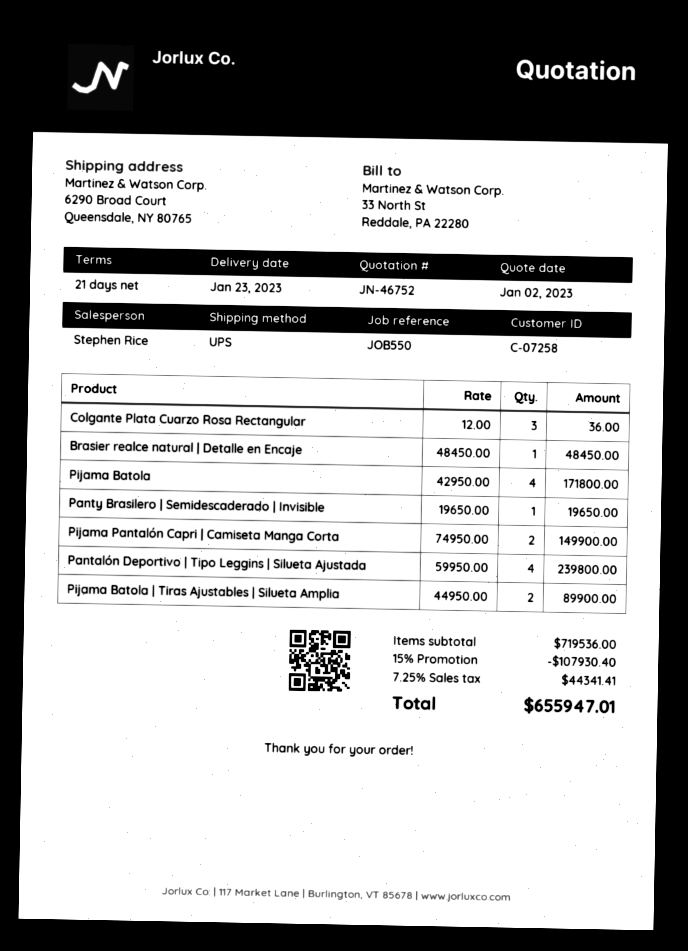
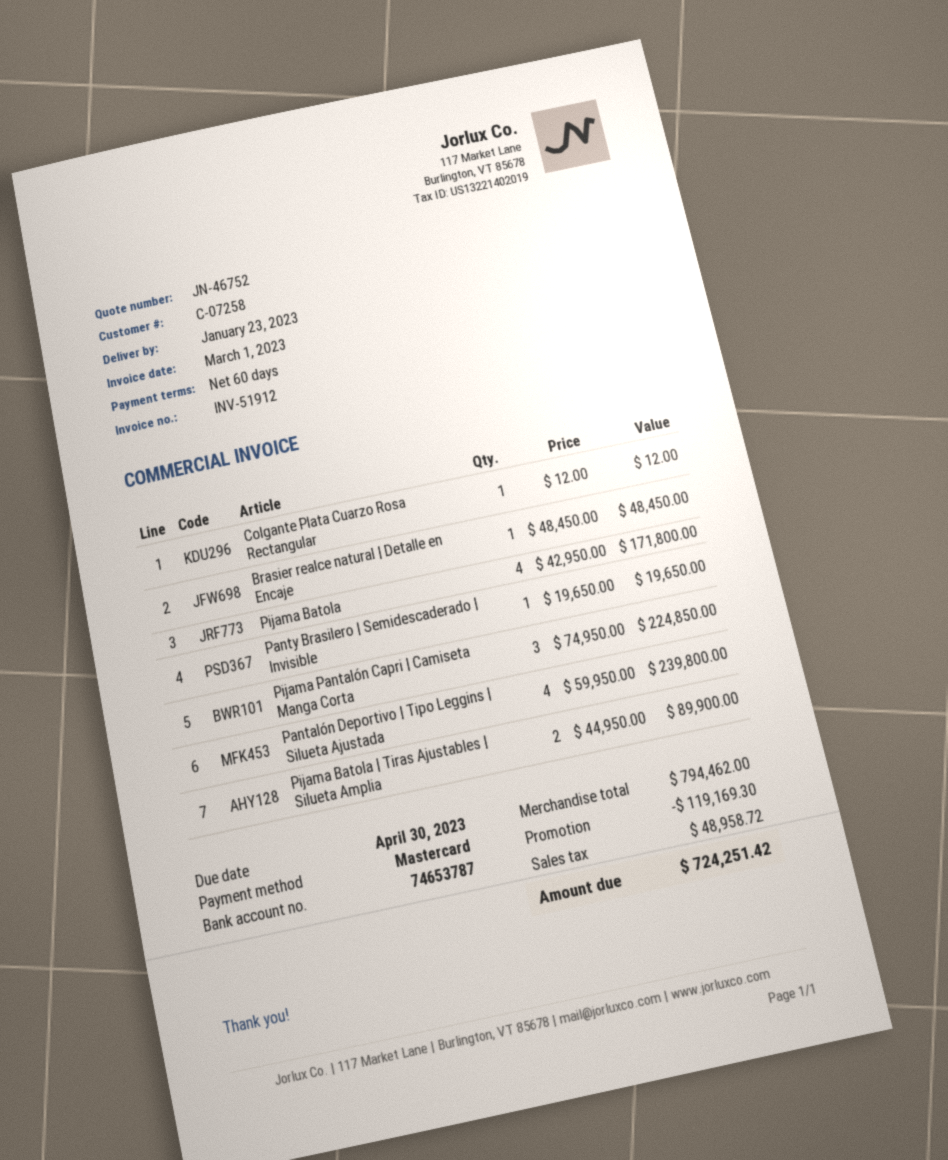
payment terms: 21 days -> 60 days
Colgante Plata Cuarzo Rosa Rectangular: 3 x 12.00 = 36.00 -> 1 x 12.00 = 12.00
Pijama Pantalón Capri | Camiseta Manga Corta: 2 x 74950.00 = 149900.00 -> 3 x 74950.00 = 224850.00
subtotal: 719536.00 -> 794462.00
discount: 107930.40 -> 119169.30
tax: 44341.41 -> 48958.72
total: 655947.01 -> 724251.42

